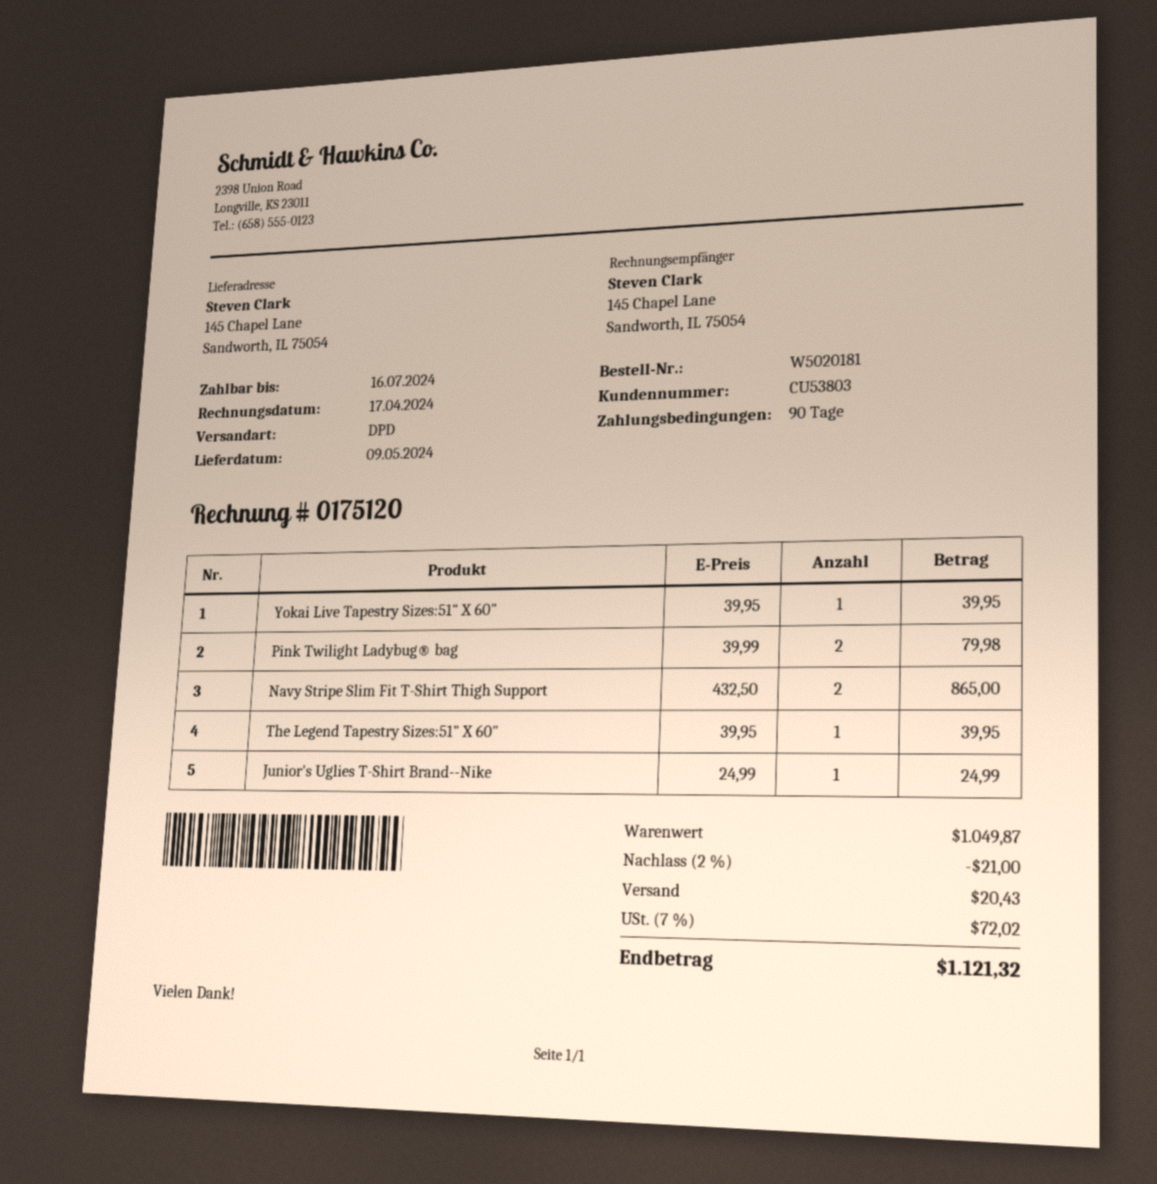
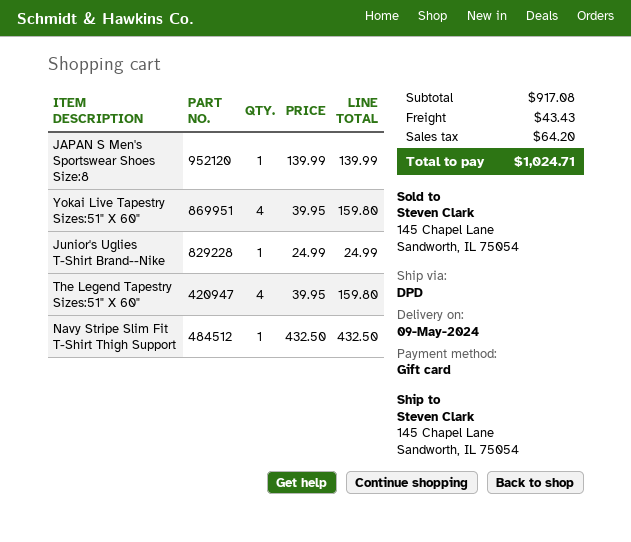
Yokai Live Tapestry Sizes:51" X 60": 1 x 39.95 = 39.95 -> 4 x 39.95 = 159.80
Pink Twilight Ladybug® bag: 2 x 39.99 = 79.98 -> none
Navy Stripe Slim Fit T-Shirt Thigh Support: 2 x 432.50 = 865.00 -> 1 x 432.50 = 432.50
The Legend Tapestry Sizes:51" X 60": 1 x 39.95 = 39.95 -> 4 x 39.95 = 159.80
JAPAN S Men's Sportswear Shoes Size:8: none -> 1 x 139.99 = 139.99
subtotal: 1049.87 -> 917.08
discount: 2% = 21.00 -> none
shipping: 20.43 -> 43.43
tax: 72.02 -> 64.20
total: 1121.32 -> 1024.71

